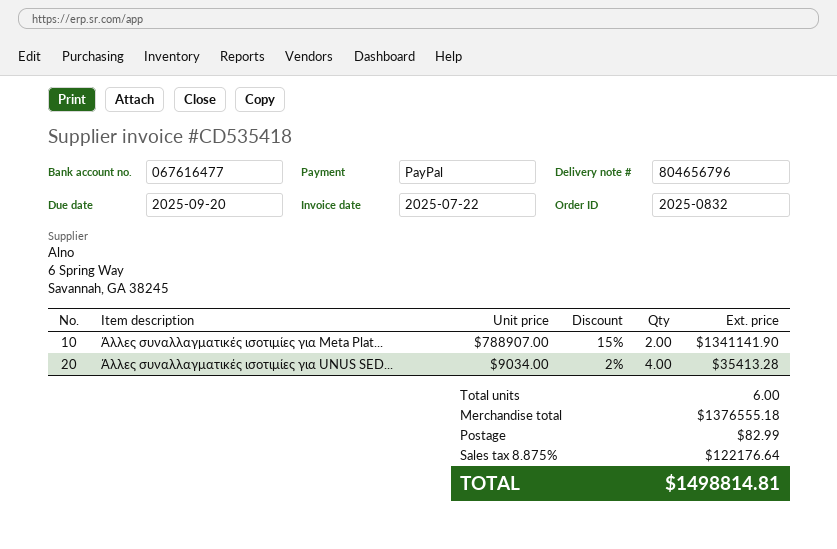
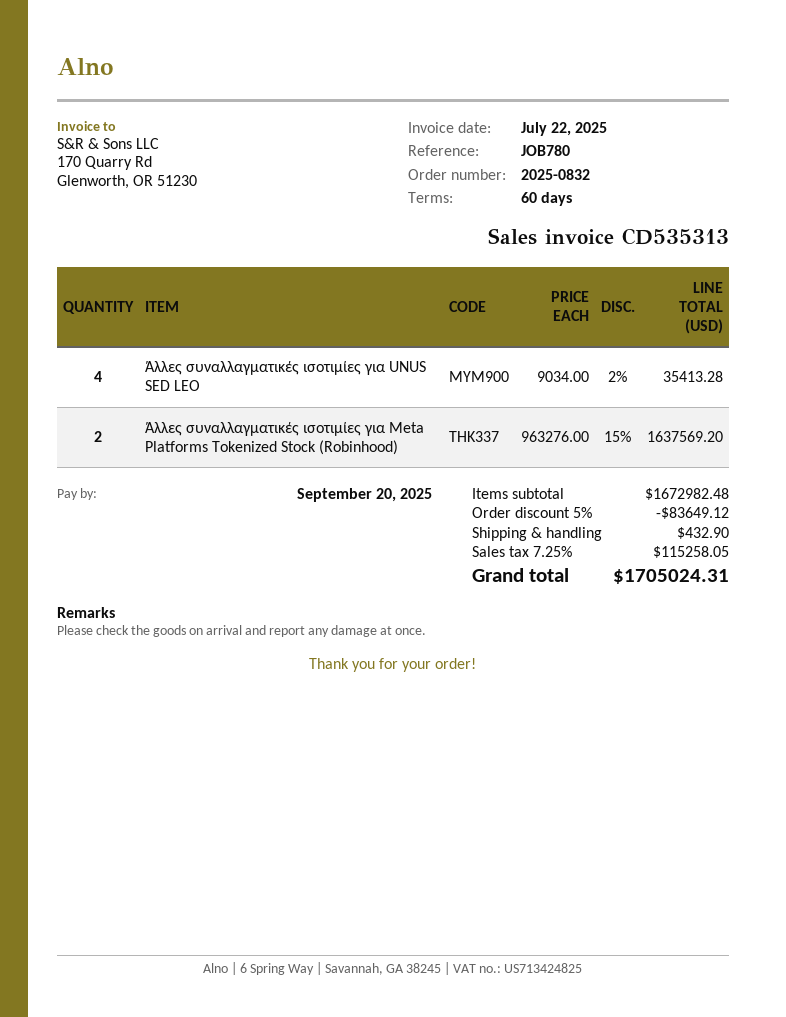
invoice number: CD535418 -> CD535313
Άλλες συναλλαγματικές ισοτιμίες για Meta Plat...: 2 x 788907.00 - 15% = 1341141.90 -> 2 x 963276.00 - 15% = 1637569.20
subtotal: 1376555.18 -> 1672982.48
discount: none -> 5% = 83649.12
shipping: 82.99 -> 432.90
tax: 8.875% = 122176.64 -> 7.25% = 115258.05
total: 1498814.81 -> 1705024.31

